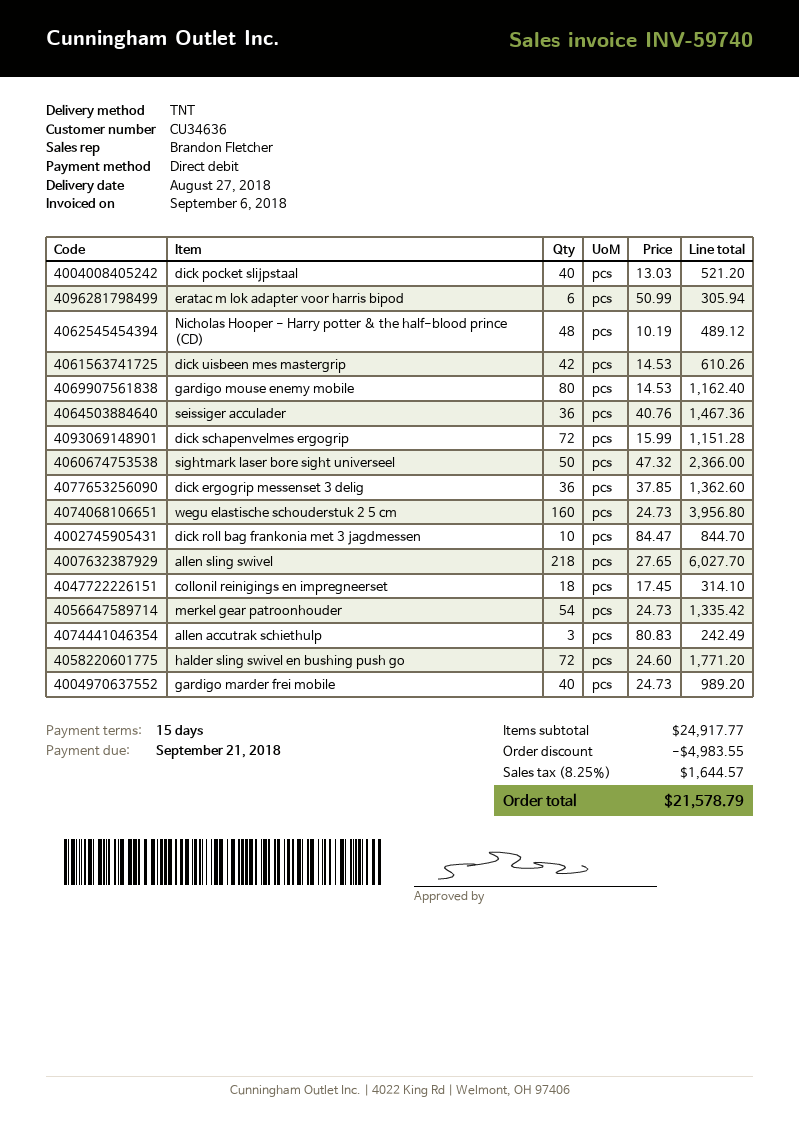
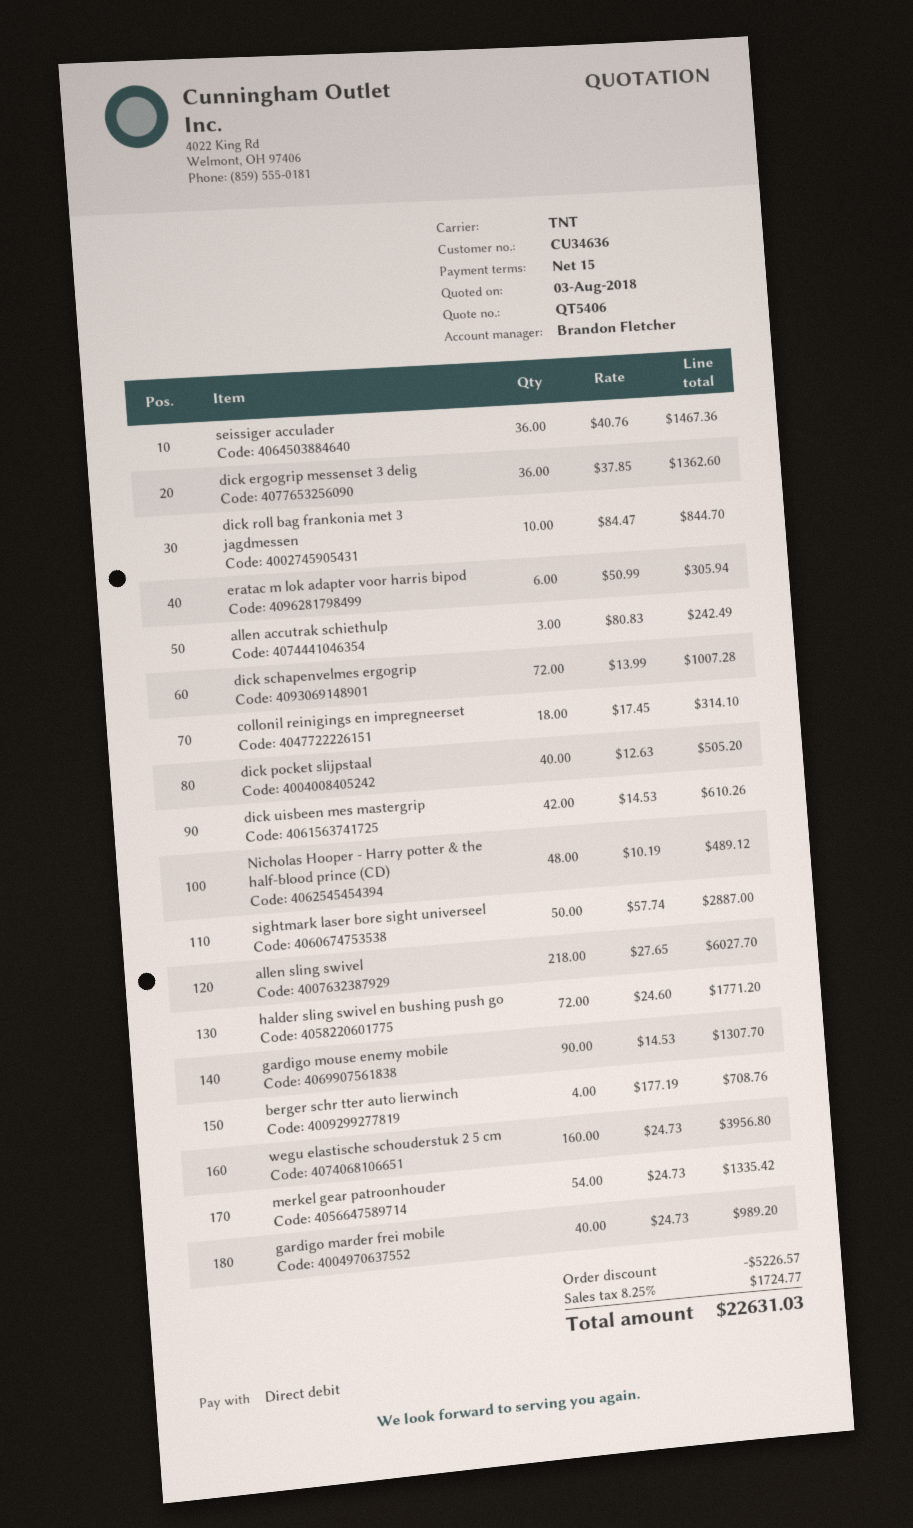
dick pocket slijpstaal: 40 x 13.03 = 521.20 -> 40 x 12.63 = 505.20
gardigo mouse enemy mobile: 80 x 14.53 = 1162.40 -> 90 x 14.53 = 1307.70
dick schapenvelmes ergogrip: 72 x 15.99 = 1151.28 -> 72 x 13.99 = 1007.28
sightmark laser bore sight universeel: 50 x 47.32 = 2366.00 -> 50 x 57.74 = 2887.00
berger schr tter auto lierwinch: none -> 4 x 177.19 = 708.76
discount: 4983.55 -> 5226.57
tax: 8.25% = 1644.57 -> 8.25% = 1724.77
total: 21578.79 -> 22631.03

